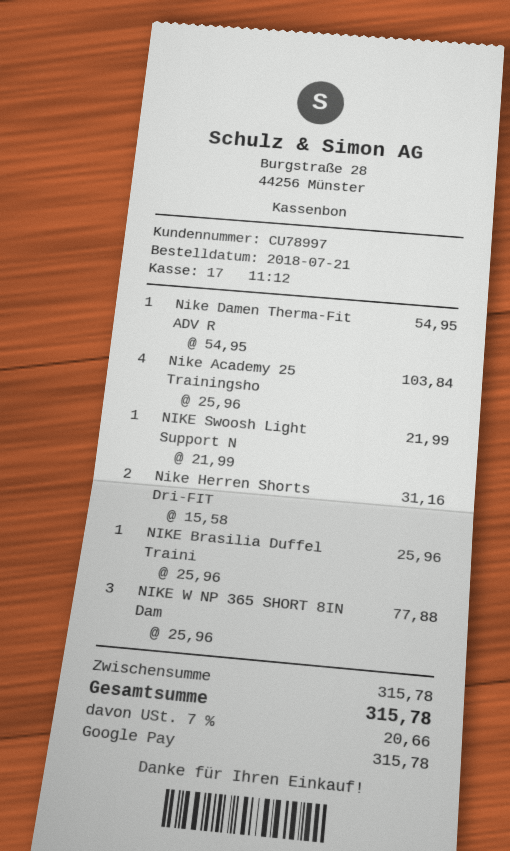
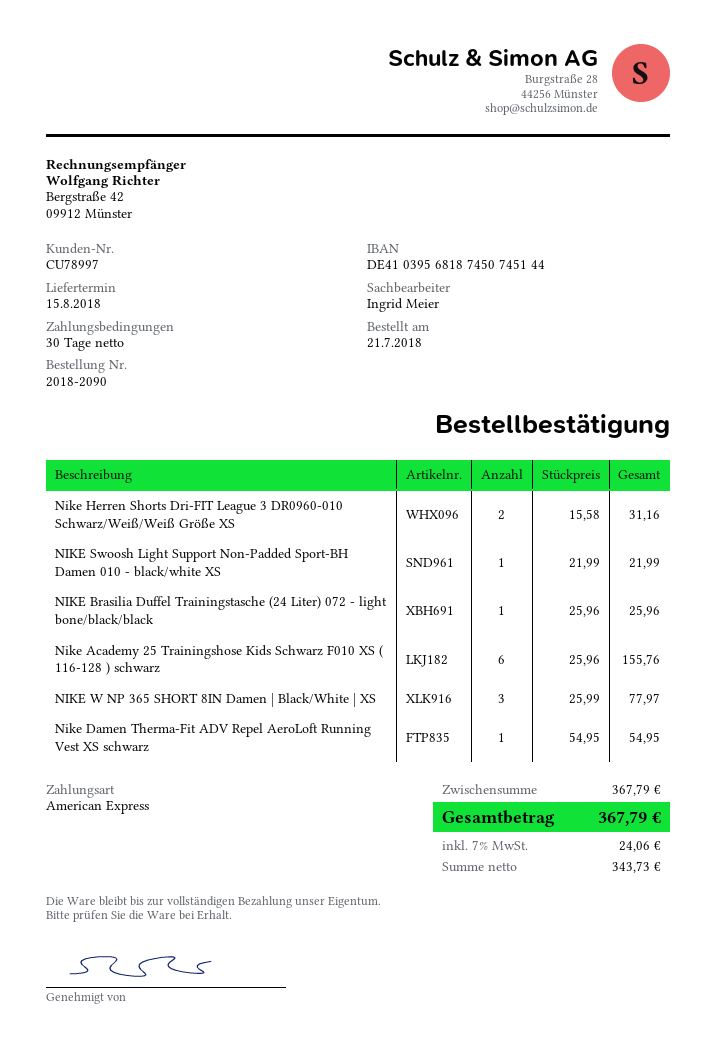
payment method: Google Pay -> American Express
Nike Academy 25 Trainingsho: 4 x 25.96 = 103.84 -> 6 x 25.96 = 155.76
NIKE W NP 365 SHORT 8IN Dam: 3 x 25.96 = 77.88 -> 3 x 25.99 = 77.97
subtotal: 315.78 -> 367.79
tax: 7% = 20.66 -> 7% = 24.06
total: 315.78 -> 367.79

